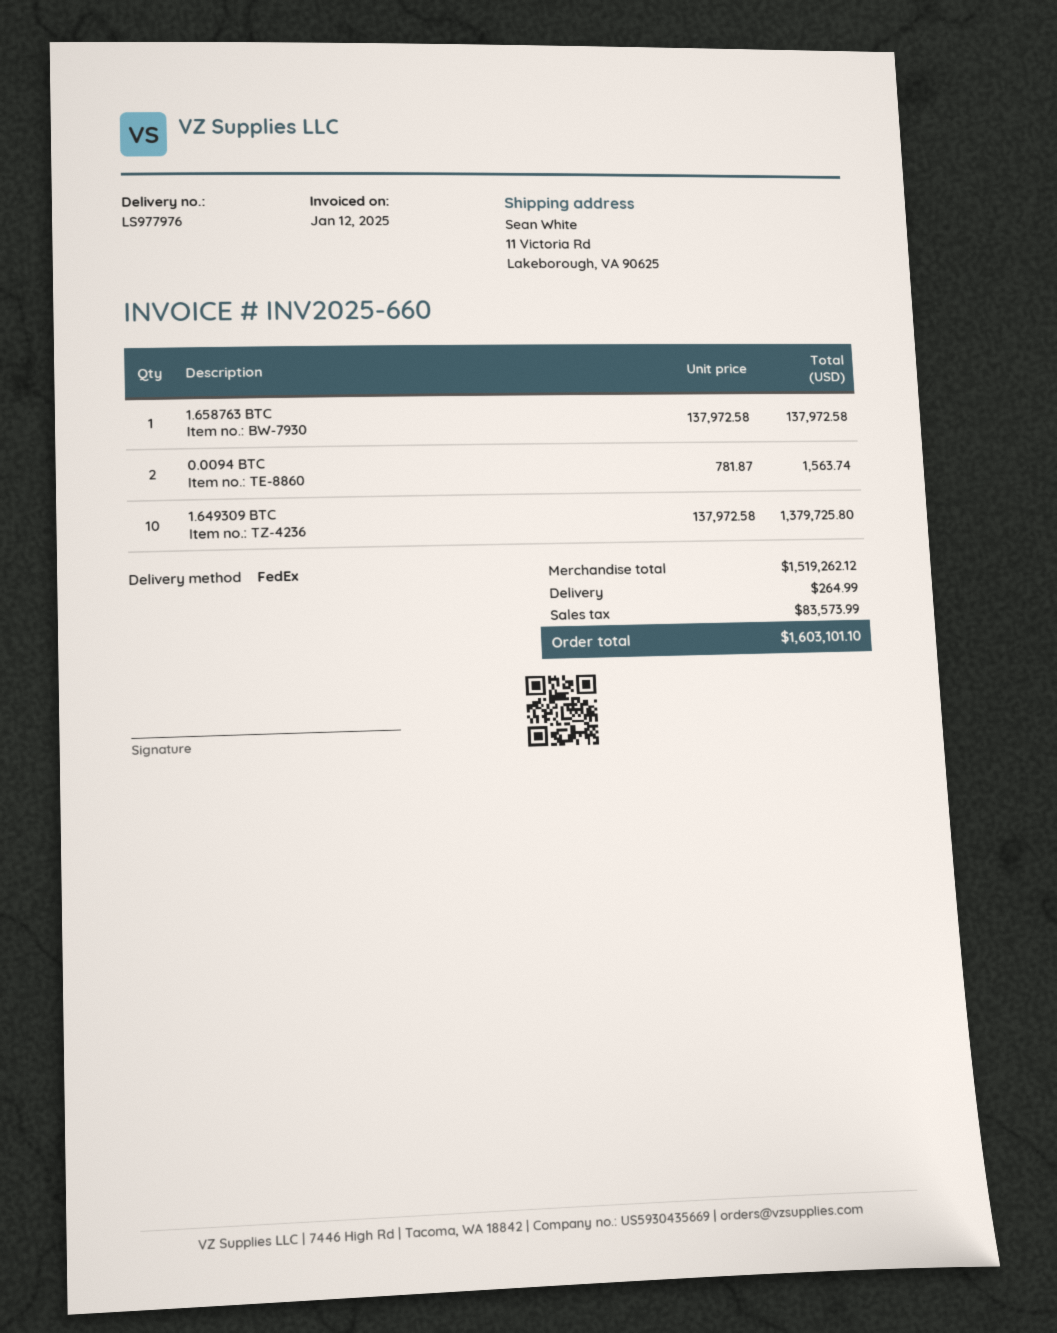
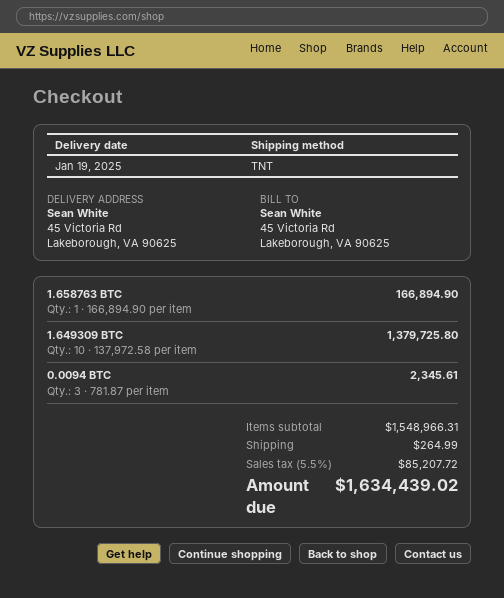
shipping method: FedEx -> TNT
ship to: 11 Victoria Rd, Lakeborough, VA 90625 -> 45 Victoria Rd, Lakeborough, VA 90625
1.658763 BTC: 1 x 137972.58 = 137972.58 -> 1 x 166894.90 = 166894.90
0.0094 BTC: 2 x 781.87 = 1563.74 -> 3 x 781.87 = 2345.61
subtotal: 1519262.12 -> 1548966.31
tax: 83573.99 -> 85207.72
total: 1603101.10 -> 1634439.02

